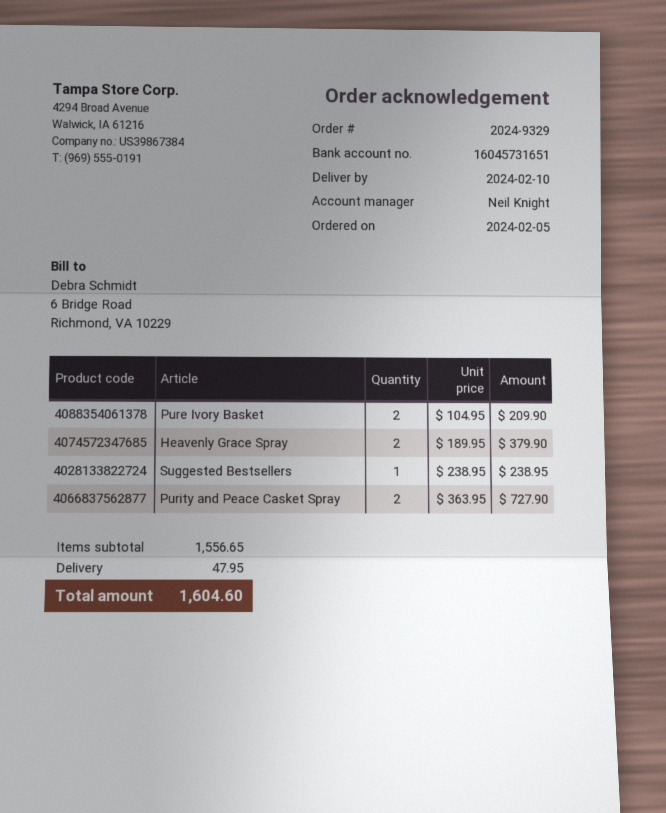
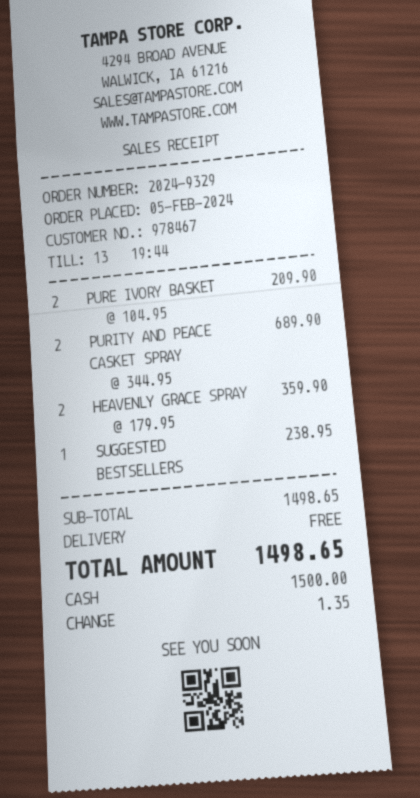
Heavenly Grace Spray: 2 x 189.95 = 379.90 -> 2 x 179.95 = 359.90
Purity and Peace Casket Spray: 2 x 363.95 = 727.90 -> 2 x 344.95 = 689.90
subtotal: 1556.65 -> 1498.65
shipping: 47.95 -> 0.00
total: 1604.60 -> 1498.65

